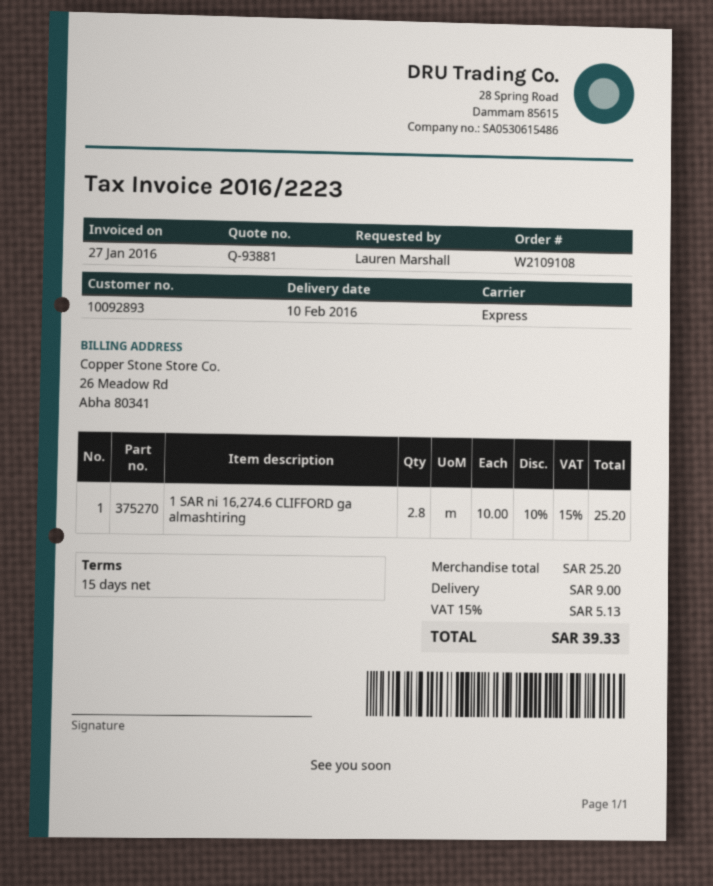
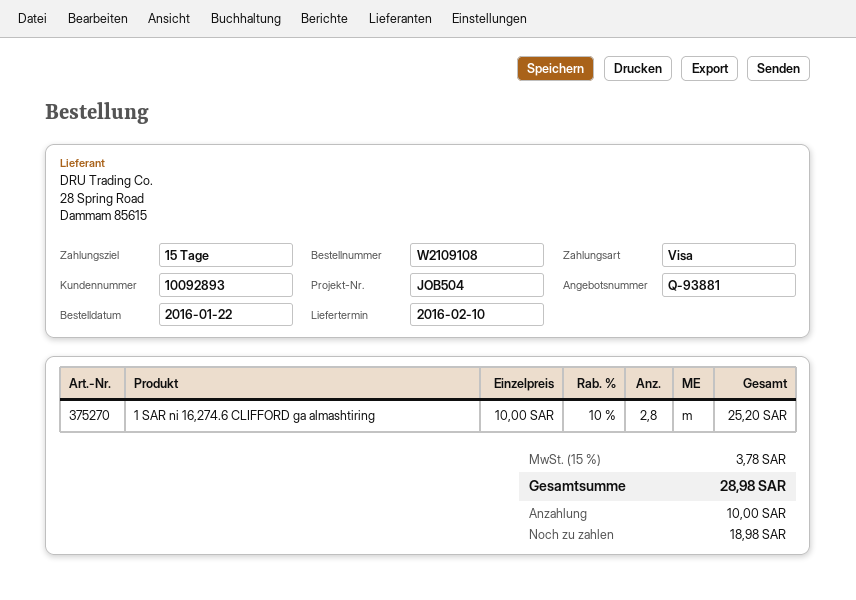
shipping: 9.00 -> none
tax: 15% = 5.13 -> 15% = 3.78
total: 39.33 -> 28.98

